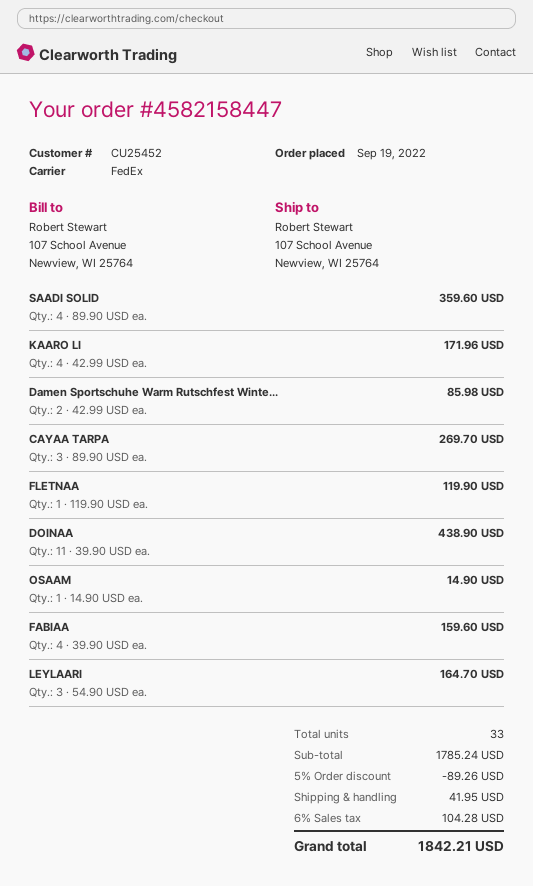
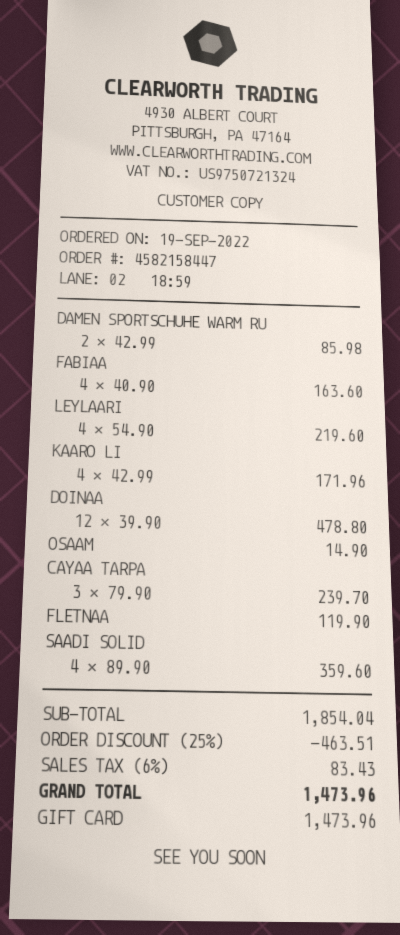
CAYAA TARPA: 3 x 89.90 = 269.70 -> 3 x 79.90 = 239.70
DOINAA: 11 x 39.90 = 438.90 -> 12 x 39.90 = 478.80
FABIAA: 4 x 39.90 = 159.60 -> 4 x 40.90 = 163.60
LEYLAARI: 3 x 54.90 = 164.70 -> 4 x 54.90 = 219.60
subtotal: 1785.24 -> 1854.04
discount: 5% = 89.26 -> 25% = 463.51
shipping: 41.95 -> none
tax: 6% = 104.28 -> 6% = 83.43
total: 1842.21 -> 1473.96

